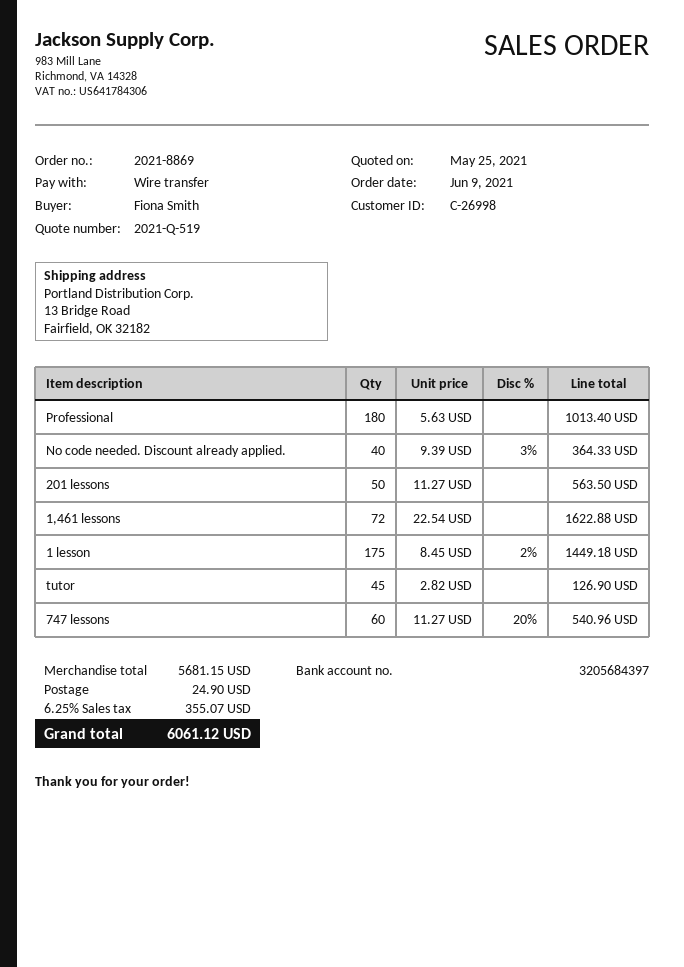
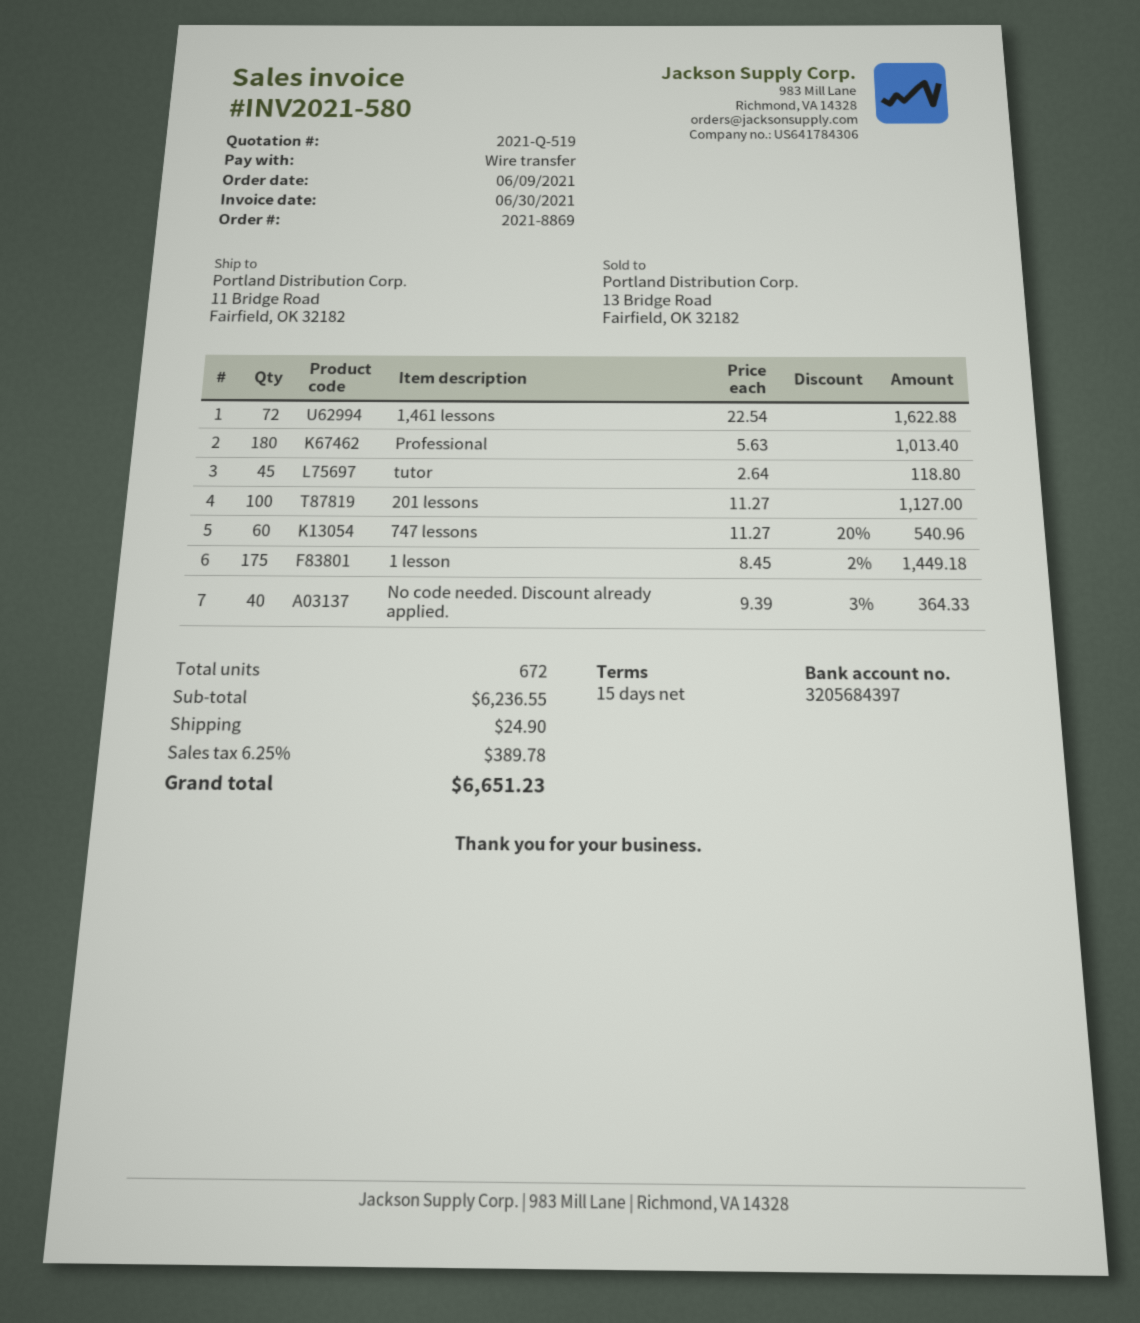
ship to: 13 Bridge Road, Fairfield, OK 32182 -> 11 Bridge Road, Fairfield, OK 32182
201 lessons: 50 x 11.27 = 563.50 -> 100 x 11.27 = 1127.00
tutor: 45 x 2.82 = 126.90 -> 45 x 2.64 = 118.80
subtotal: 5681.15 -> 6236.55
tax: 6.25% = 355.07 -> 6.25% = 389.78
total: 6061.12 -> 6651.23

